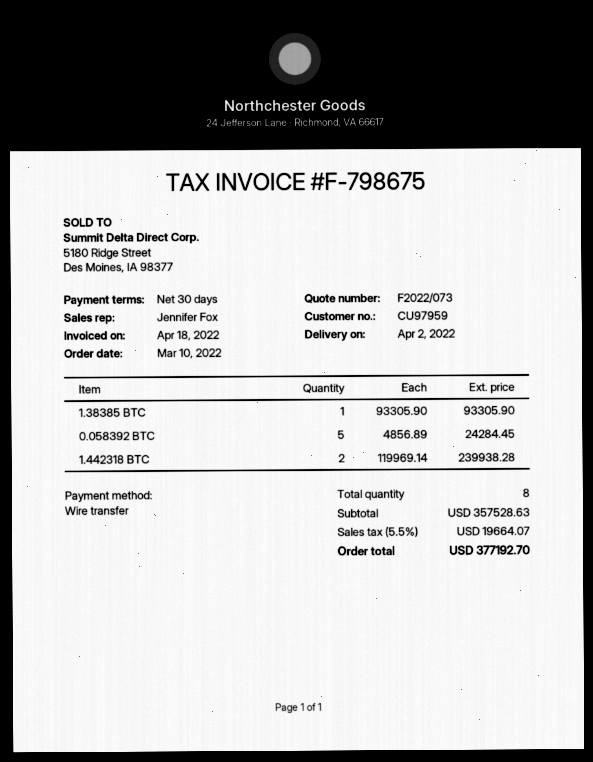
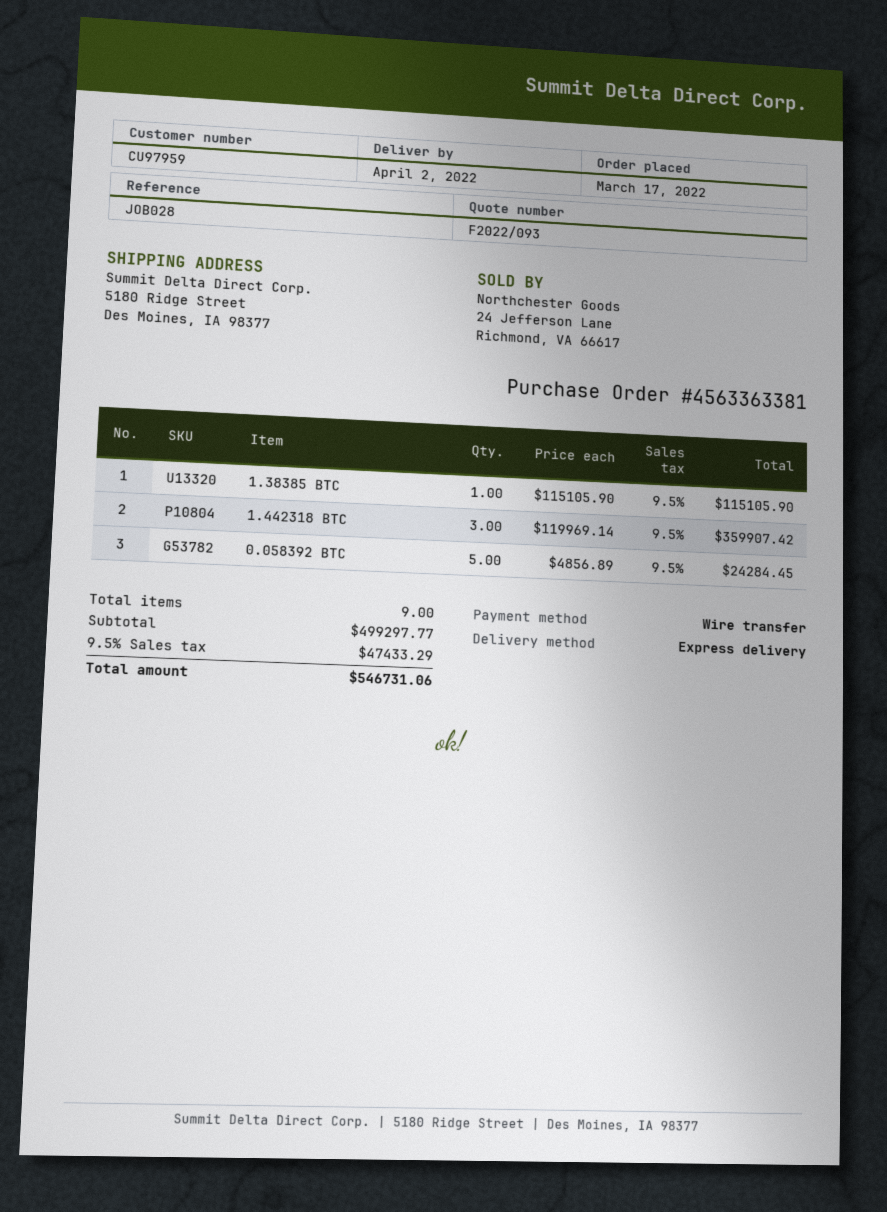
quote number: F2022/073 -> F2022/093
order date: 2022-03-10 -> 2022-03-17
1.38385 BTC: 1 x 93305.90 = 93305.90 -> 1 x 115105.90 = 115105.90
1.442318 BTC: 2 x 119969.14 = 239938.28 -> 3 x 119969.14 = 359907.42
total quantity: 8 -> 9
subtotal: 357528.63 -> 499297.77
tax: 5.5% = 19664.07 -> 9.5% = 47433.29
total: 377192.70 -> 546731.06

